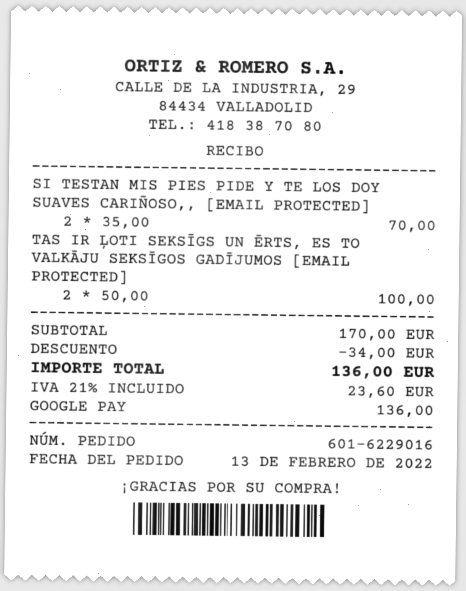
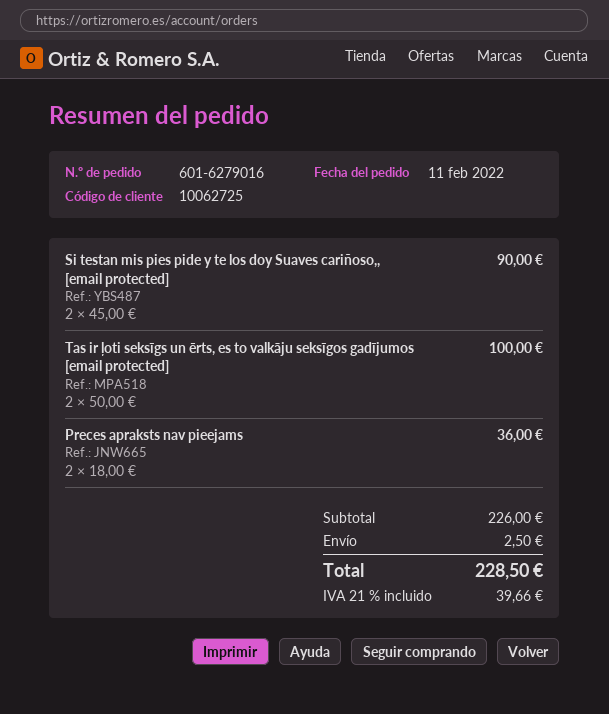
order number: 601-6229016 -> 601-6279016
order date: 2022-02-13 -> 2022-02-11
SI TESTAN MIS PIES PIDE Y TE LOS DOY SUAVES CARIÑOSO,, [EMAIL PROTECTED]: 2 x 35.00 = 70.00 -> 2 x 45.00 = 90.00
Preces apraksts nav pieejams: none -> 2 x 18.00 = 36.00
subtotal: 170.00 -> 226.00
discount: 34.00 -> none
shipping: none -> 2.50
tax: 21% = 23.60 -> 21% = 39.66
total: 136.00 -> 228.50

